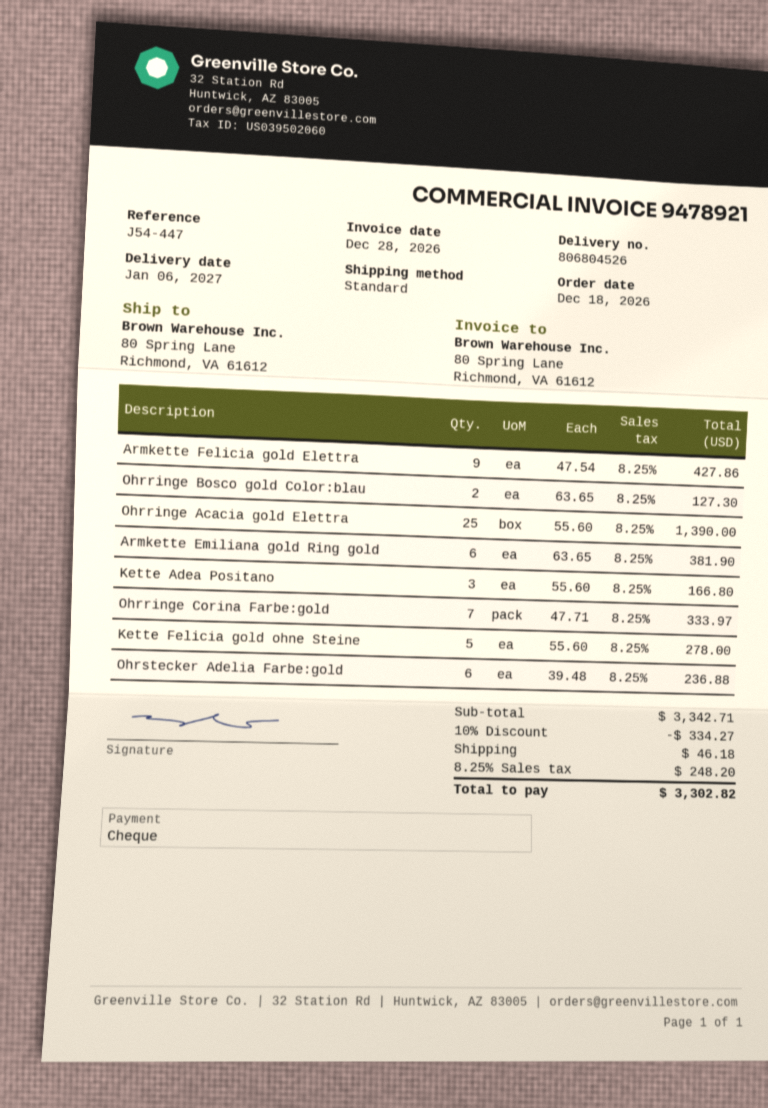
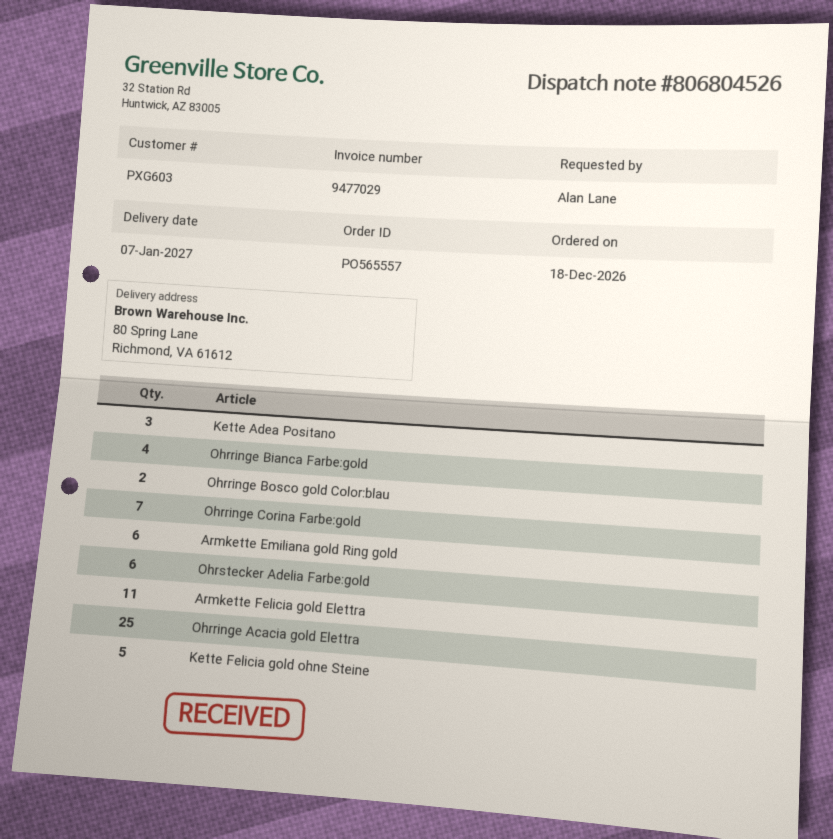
delivery date: 2027-01-06 -> 2027-01-07
invoice number: 9478921 -> 9477029
Armkette Felicia gold Elettra: 9 -> 11
Ohrringe Bianca Farbe:gold: none -> 4

